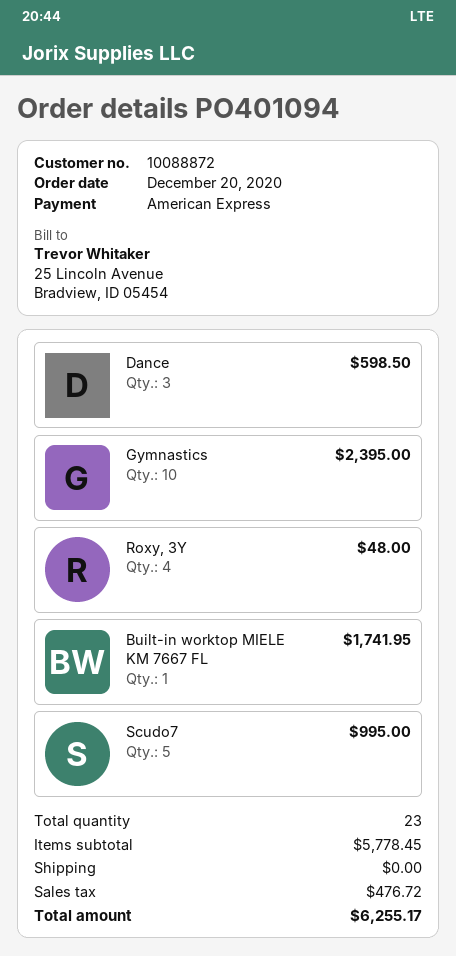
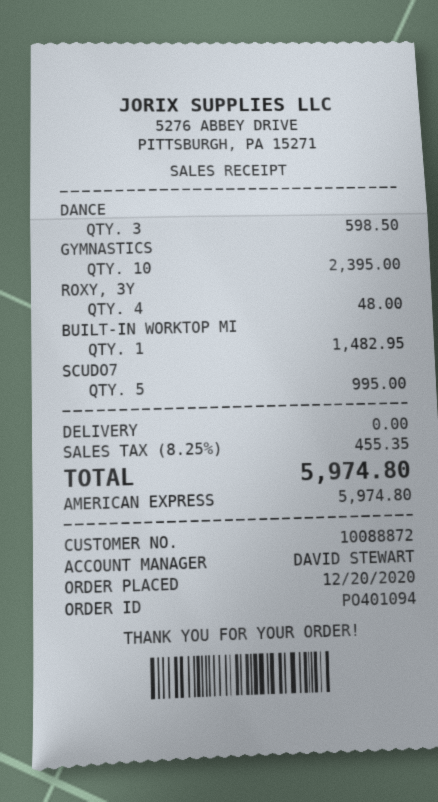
Built-in worktop MIELE KM 7667 FL: 1 for 1741.95 -> 1 for 1482.95
tax: 476.72 -> 455.35
total: 6255.17 -> 5974.80

